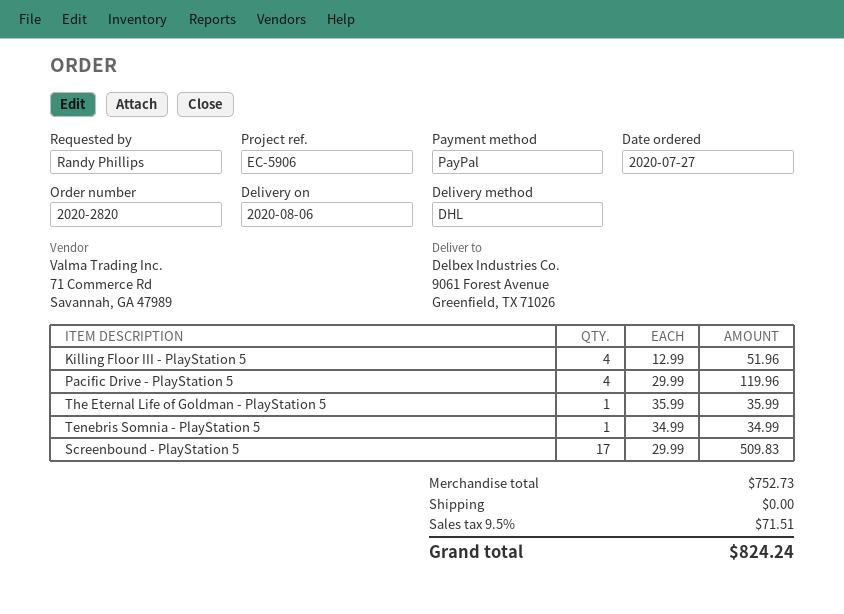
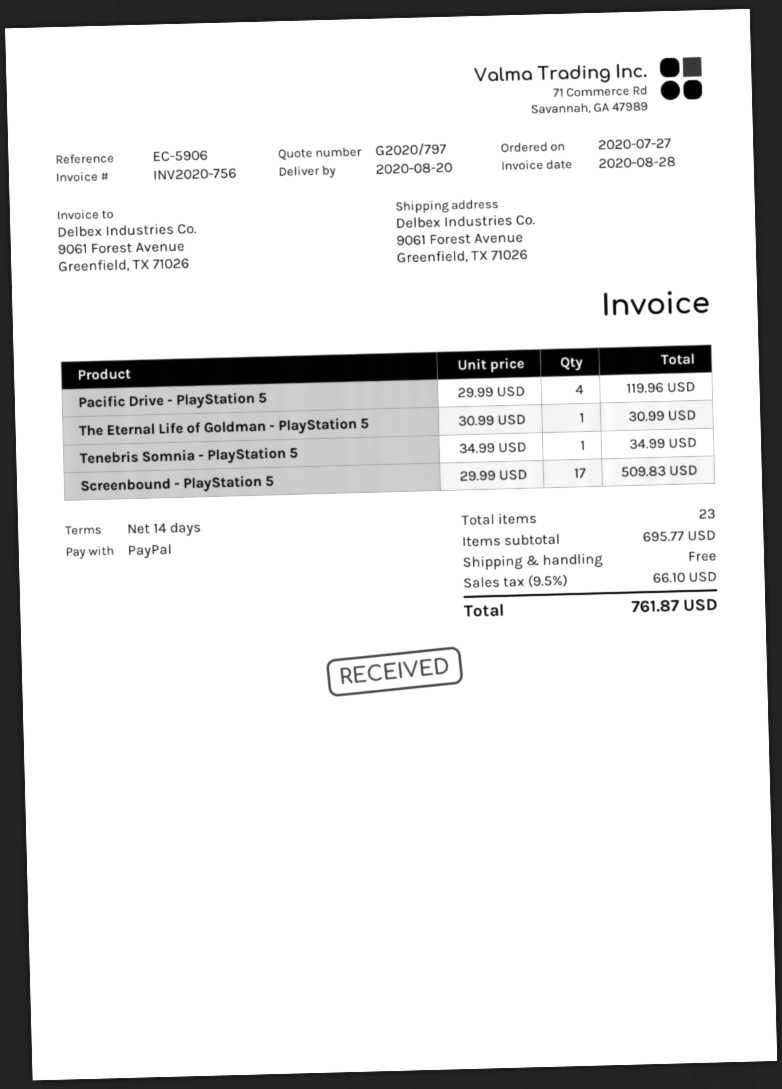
delivery date: 2020-08-06 -> 2020-08-20
Killing Floor III - PlayStation 5: 4 x 12.99 = 51.96 -> none
The Eternal Life of Goldman - PlayStation 5: 1 x 35.99 = 35.99 -> 1 x 30.99 = 30.99
subtotal: 752.73 -> 695.77
tax: 9.5% = 71.51 -> 9.5% = 66.10
total: 824.24 -> 761.87

